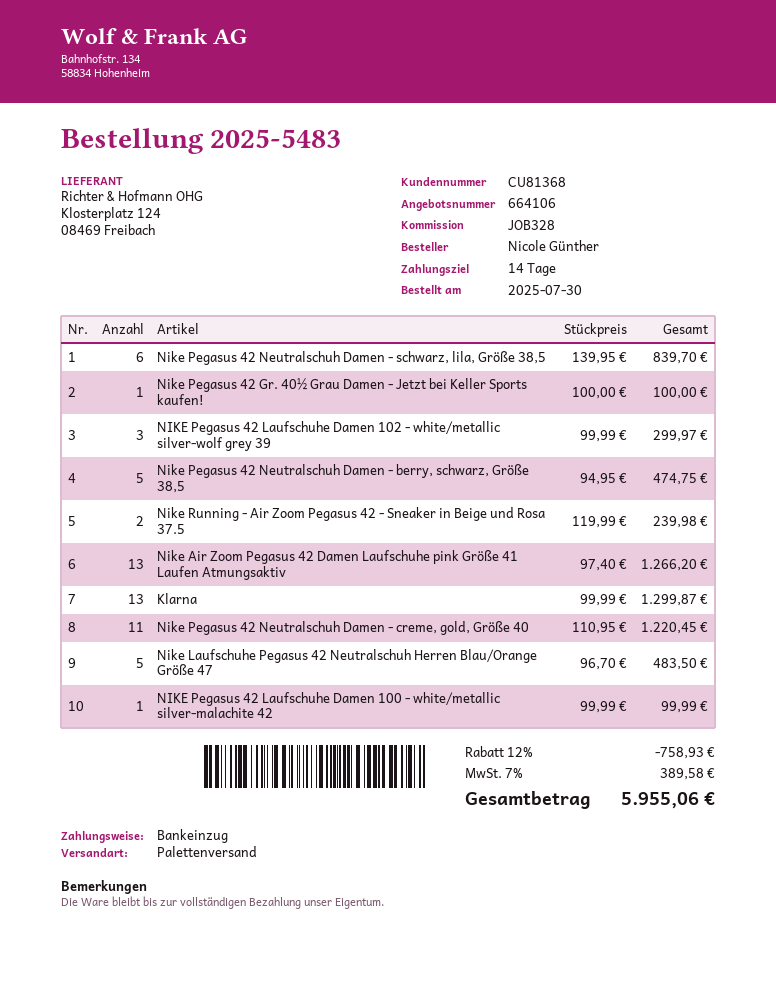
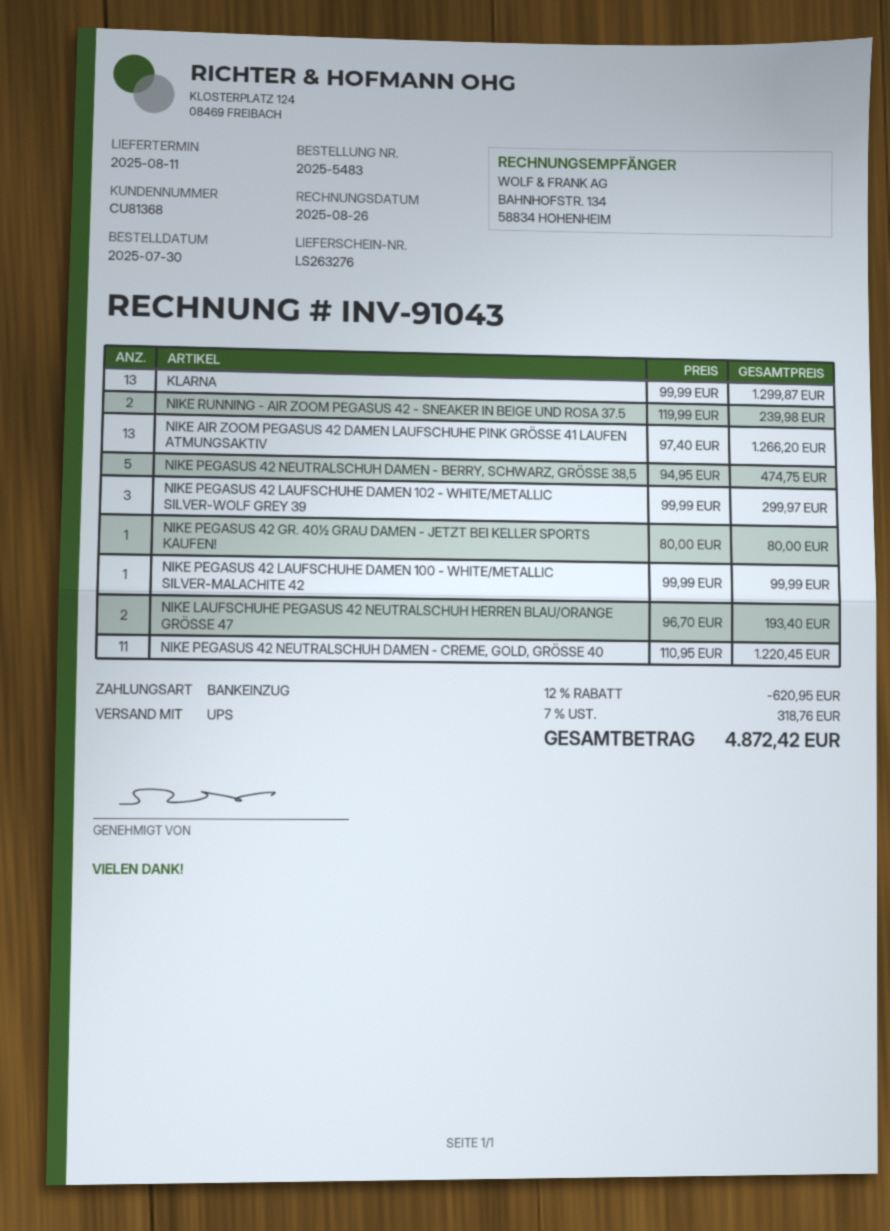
shipping method: pallet freight -> UPS
Nike Pegasus 42 Neutralschuh Damen - schwarz, lila, Größe 38,5: 6 x 139.95 = 839.70 -> none
Nike Pegasus 42 Gr. 40½ Grau Damen - Jetzt bei Keller Sports kaufen!: 1 x 100.00 = 100.00 -> 1 x 80.00 = 80.00
Nike Laufschuhe Pegasus 42 Neutralschuh Herren Blau/Orange Größe 47: 5 x 96.70 = 483.50 -> 2 x 96.70 = 193.40
discount: 12% = 758.93 -> 12% = 620.95
tax: 7% = 389.58 -> 7% = 318.76
total: 5955.06 -> 4872.42

